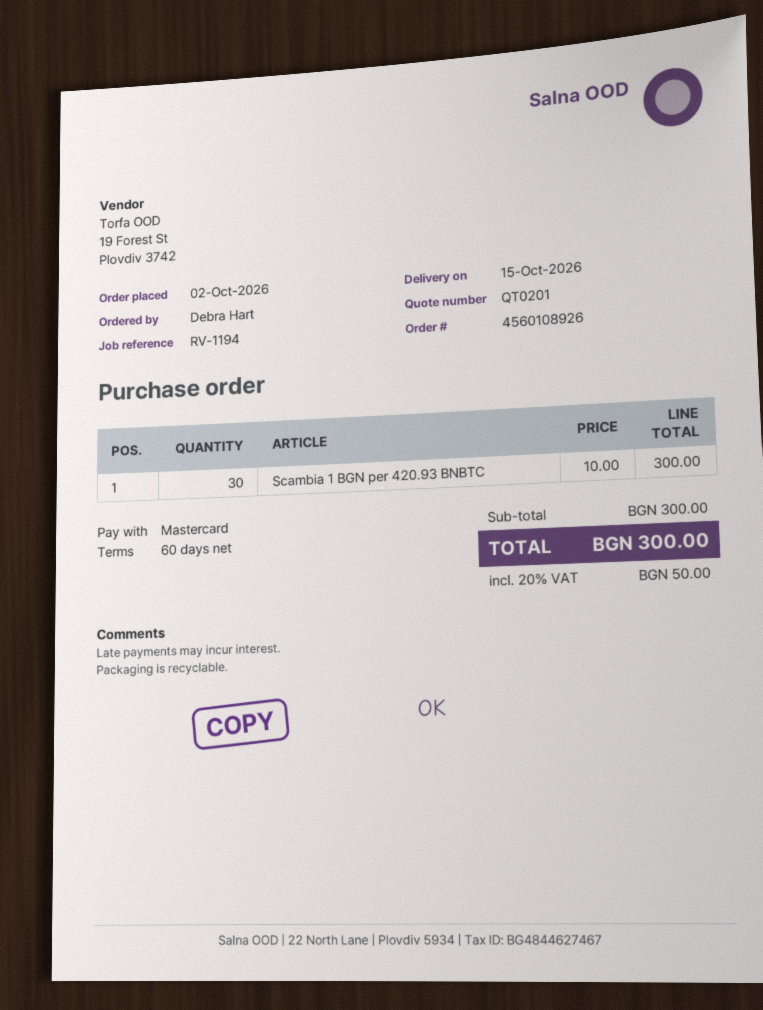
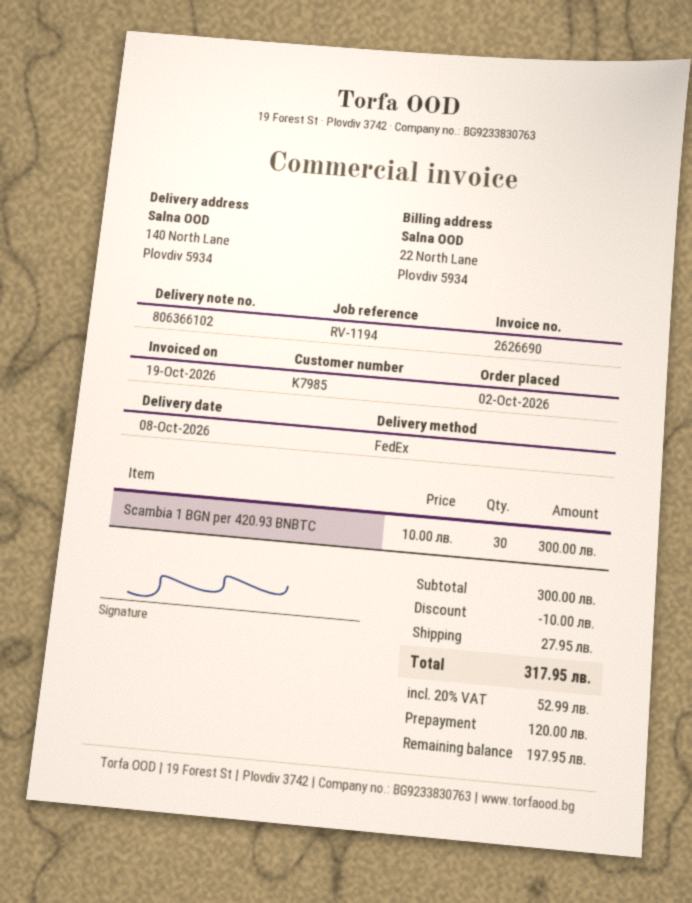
delivery date: 2026-10-15 -> 2026-10-08
discount: none -> 10.00
shipping: none -> 27.95
tax: 20% = 50.00 -> 20% = 52.99
total: 300.00 -> 317.95

